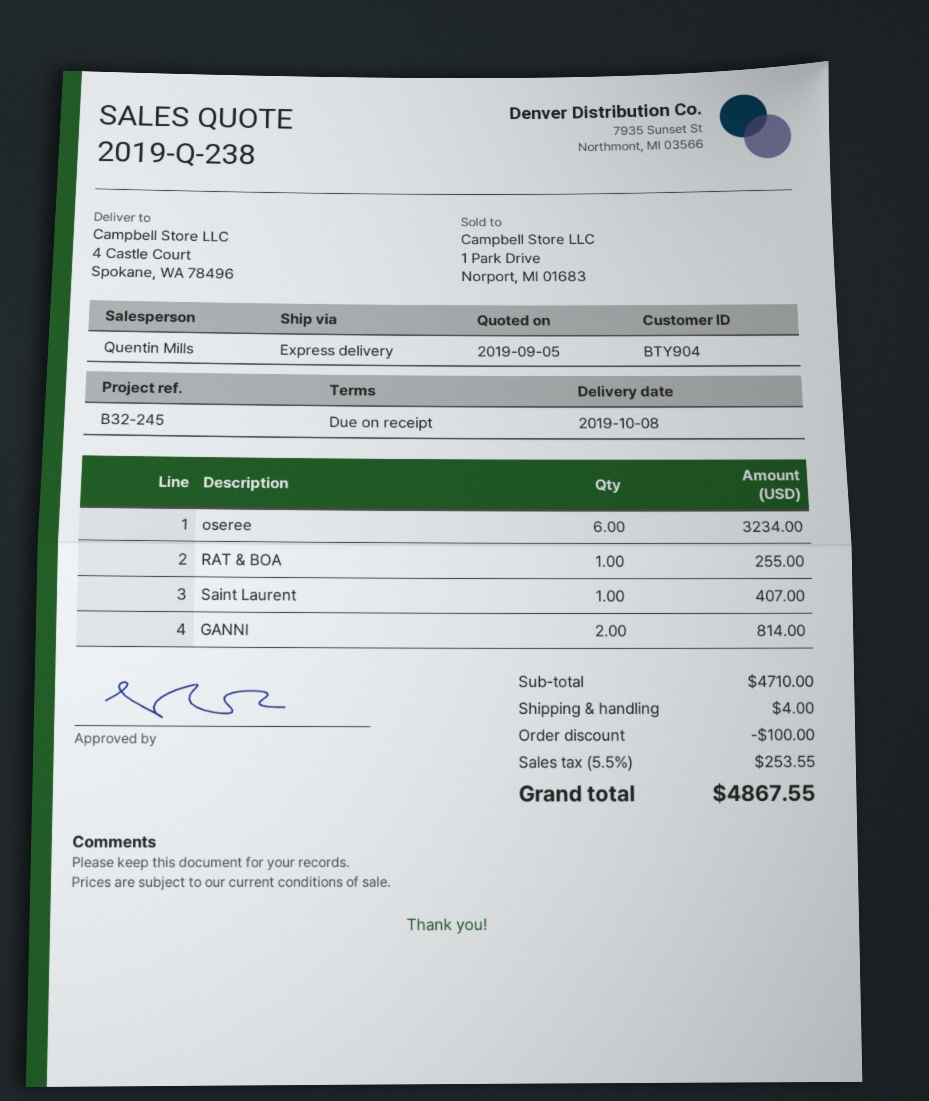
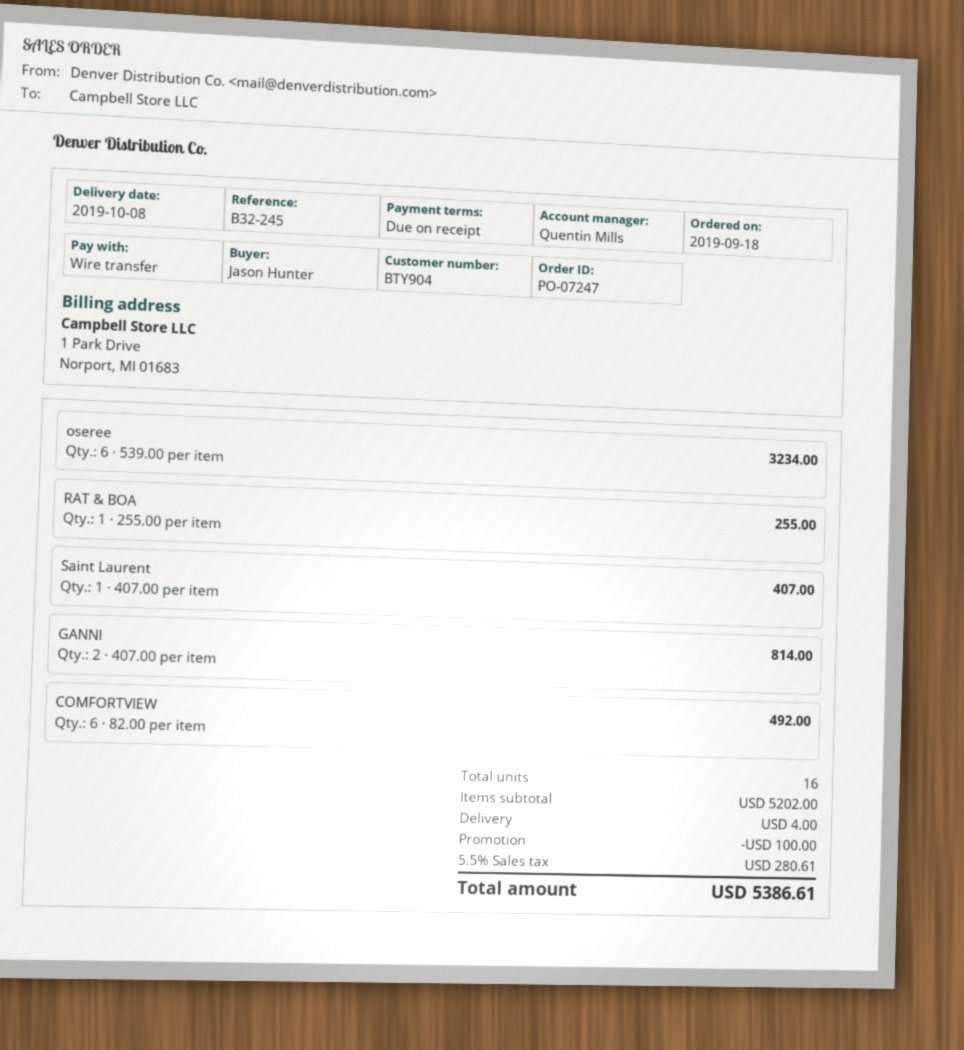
COMFORTVIEW: none -> 6 for 492.00
subtotal: 4710.00 -> 5202.00
tax: 5.5% = 253.55 -> 5.5% = 280.61
total: 4867.55 -> 5386.61

